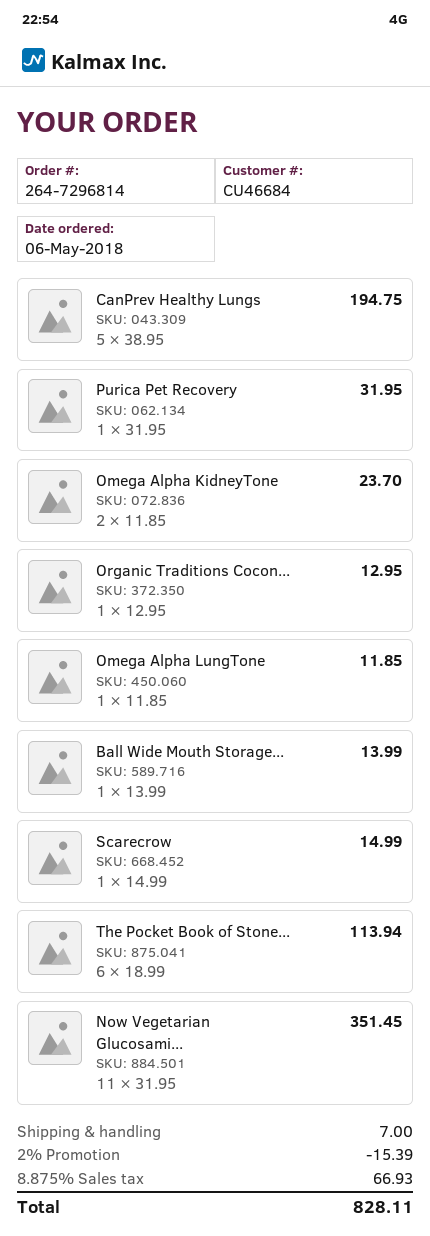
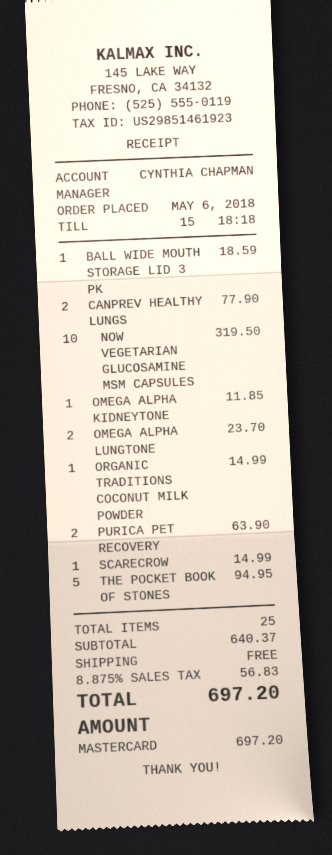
CanPrev Healthy Lungs: 5 for 194.75 -> 2 for 77.90
Purica Pet Recovery: 1 for 31.95 -> 2 for 63.90
Omega Alpha KidneyTone: 2 for 23.70 -> 1 for 11.85
Organic Traditions Cocon...: 1 for 12.95 -> 1 for 14.99
Omega Alpha LungTone: 1 for 11.85 -> 2 for 23.70
Ball Wide Mouth Storage...: 1 for 13.99 -> 1 for 18.59
The Pocket Book of Stone...: 6 for 113.94 -> 5 for 94.95
Now Vegetarian Glucosami...: 11 for 351.45 -> 10 for 319.50
discount: 2% = 15.39 -> none
shipping: 7.00 -> 0.00
tax: 8.875% = 66.93 -> 8.875% = 56.83
total: 828.11 -> 697.20

